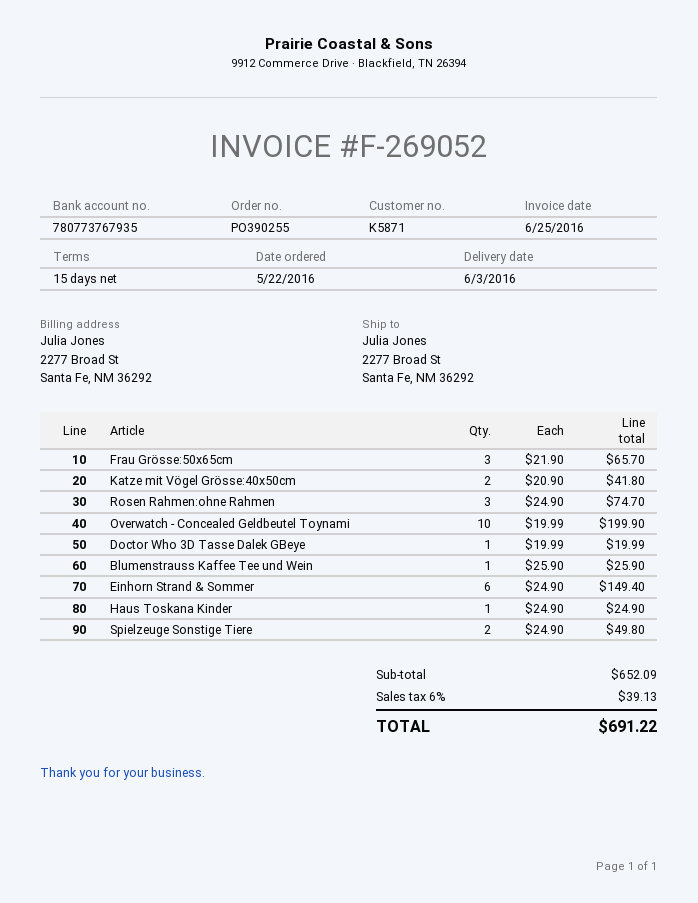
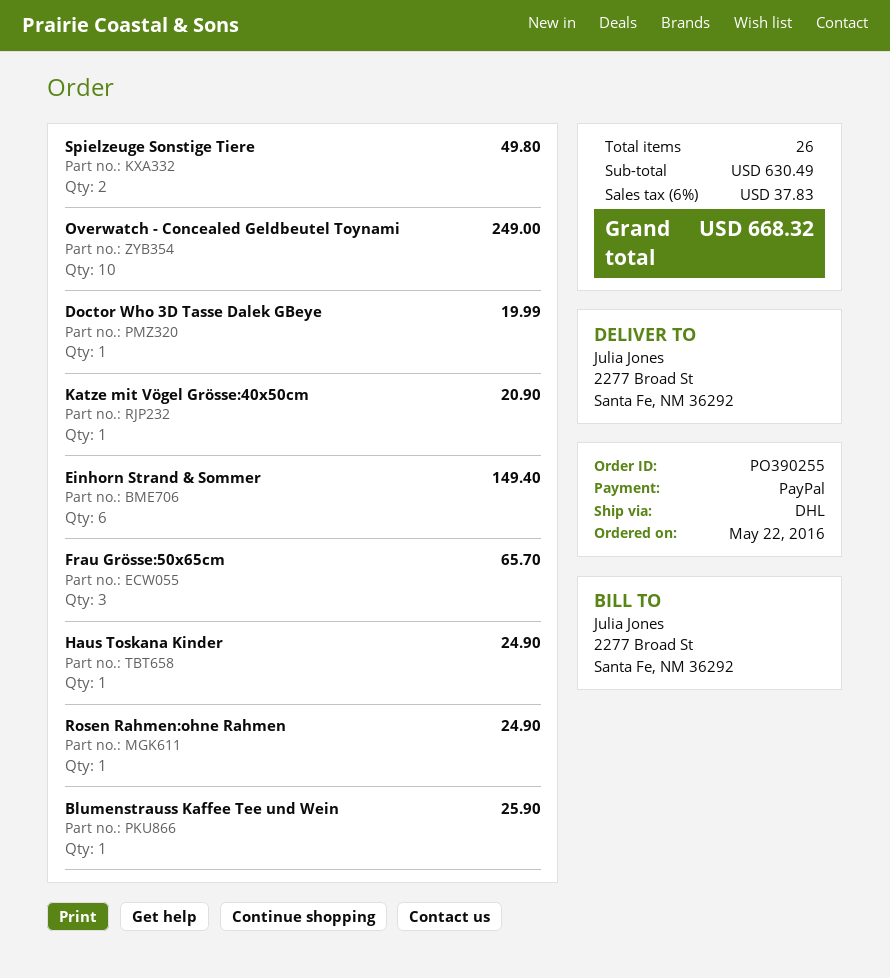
Katze mit Vögel Grösse:40x50cm: 2 for 41.80 -> 1 for 20.90
Rosen Rahmen:ohne Rahmen: 3 for 74.70 -> 1 for 24.90
Overwatch - Concealed Geldbeutel Toynami: 10 for 199.90 -> 10 for 249.00
subtotal: 652.09 -> 630.49
tax: 6% = 39.13 -> 6% = 37.83
total: 691.22 -> 668.32

